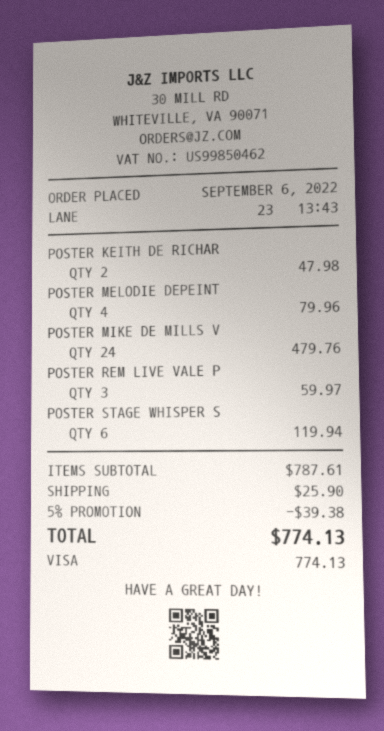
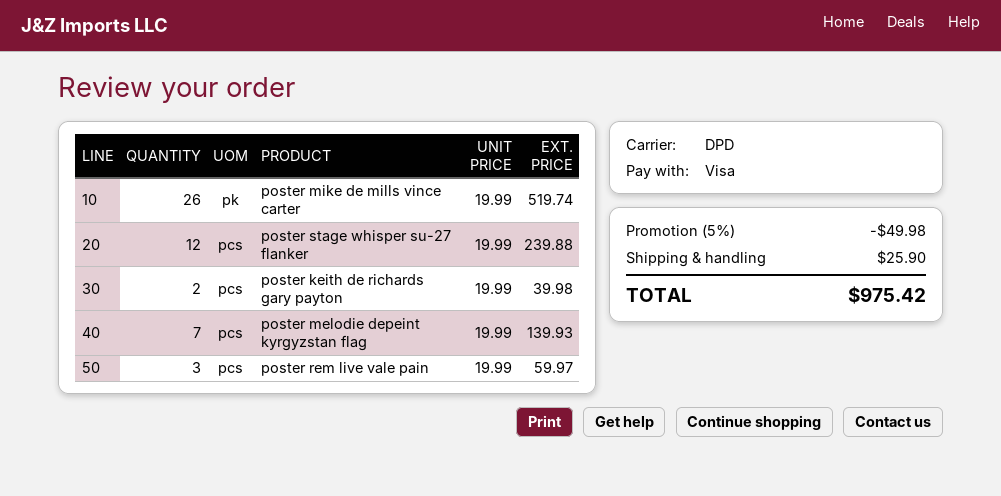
POSTER KEITH DE RICHAR: 2 for 47.98 -> 2 for 39.98
POSTER MELODIE DEPEINT: 4 for 79.96 -> 7 for 139.93
POSTER MIKE DE MILLS V: 24 for 479.76 -> 26 for 519.74
POSTER STAGE WHISPER S: 6 for 119.94 -> 12 for 239.88
discount: 5% = 39.38 -> 5% = 49.98
total: 774.13 -> 975.42

